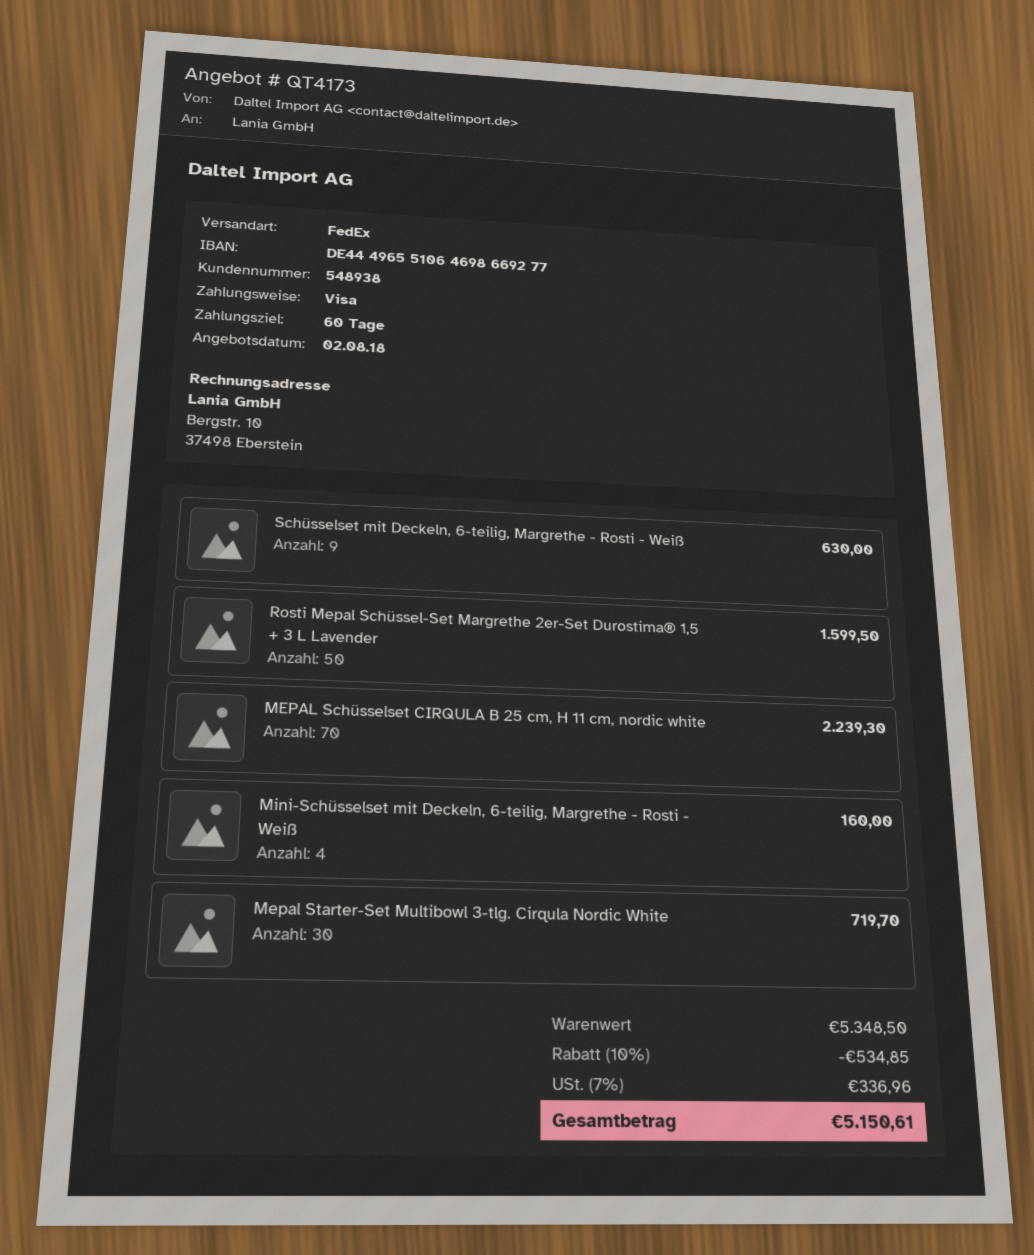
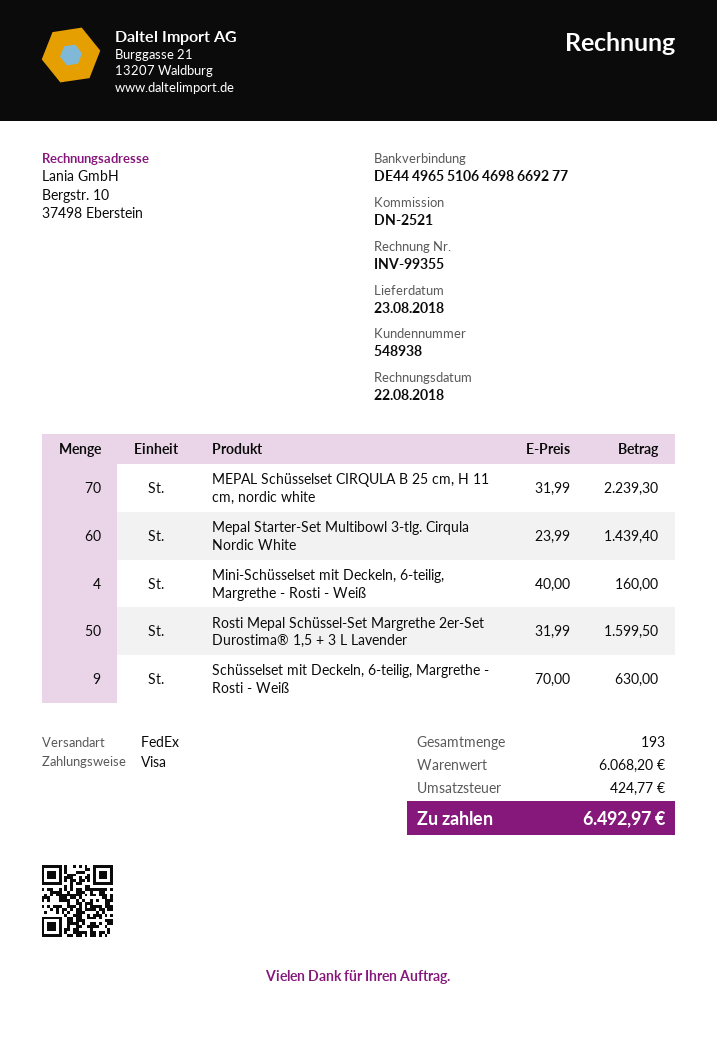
Mepal Starter-Set Multibowl 3-tlg. Cirqula Nordic White: 30 for 719.70 -> 60 for 1439.40
subtotal: 5348.50 -> 6068.20
discount: 10% = 534.85 -> none
tax: 336.96 -> 424.77
total: 5150.61 -> 6492.97

